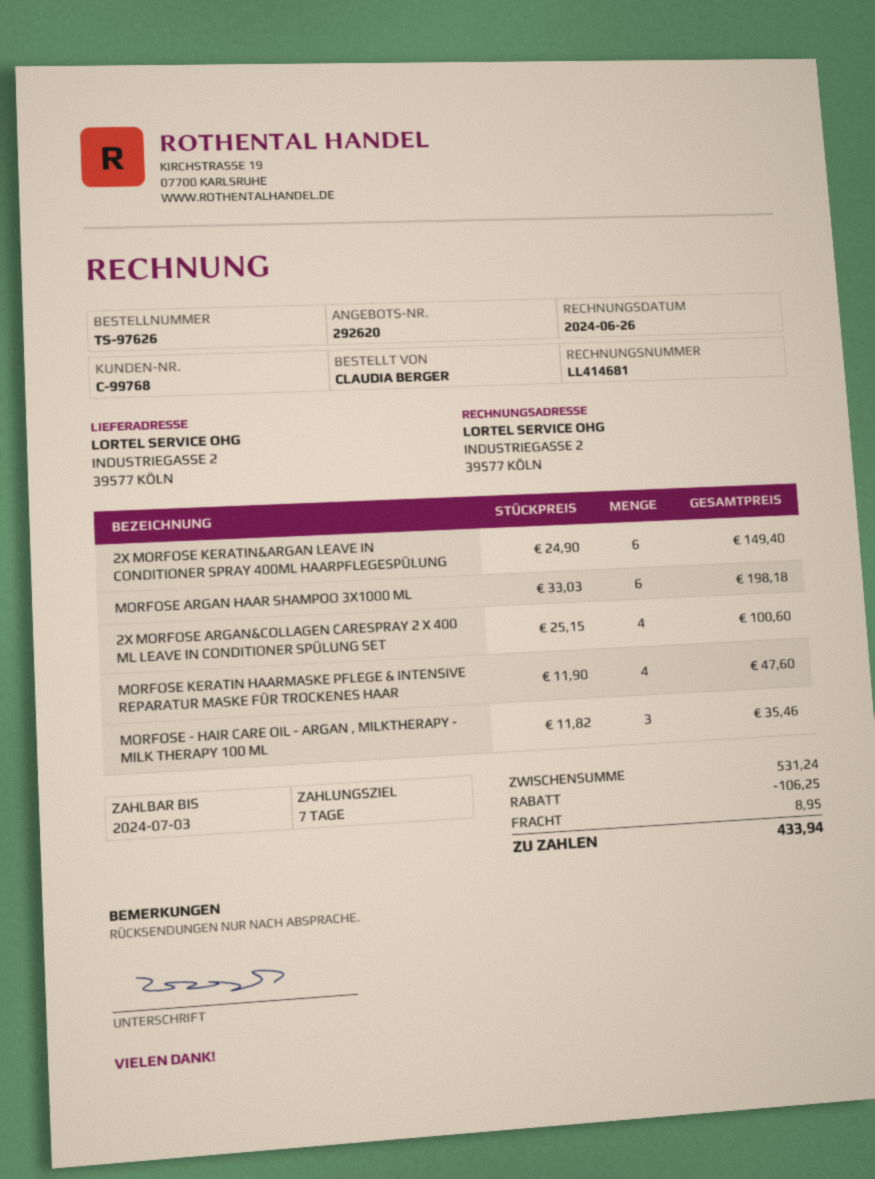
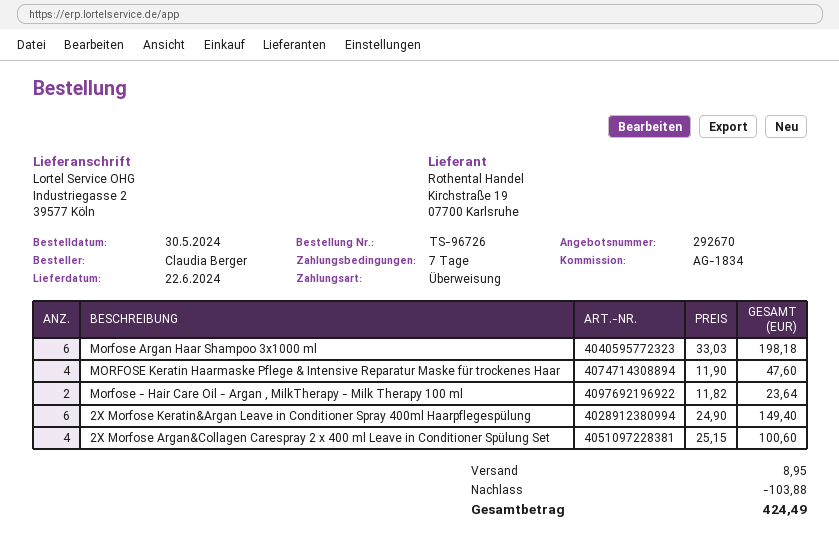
quote number: 292620 -> 292670
order number: TS-97626 -> TS-96726
MORFOSE - HAIR CARE OIL - ARGAN , MILKTHERAPY - MILK THERAPY 100 ML: 3 x 11.82 = 35.46 -> 2 x 11.82 = 23.64
discount: 106.25 -> 103.88
total: 433.94 -> 424.49

